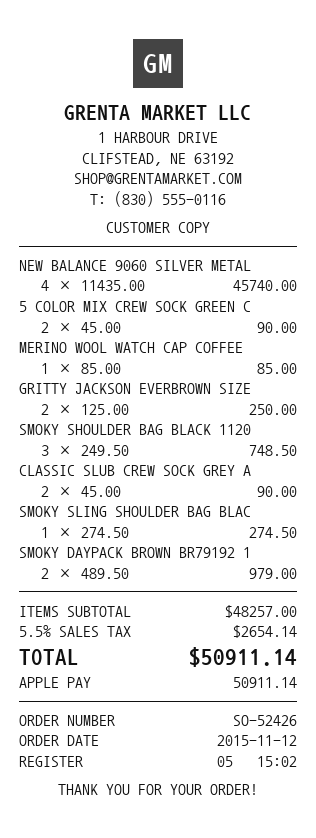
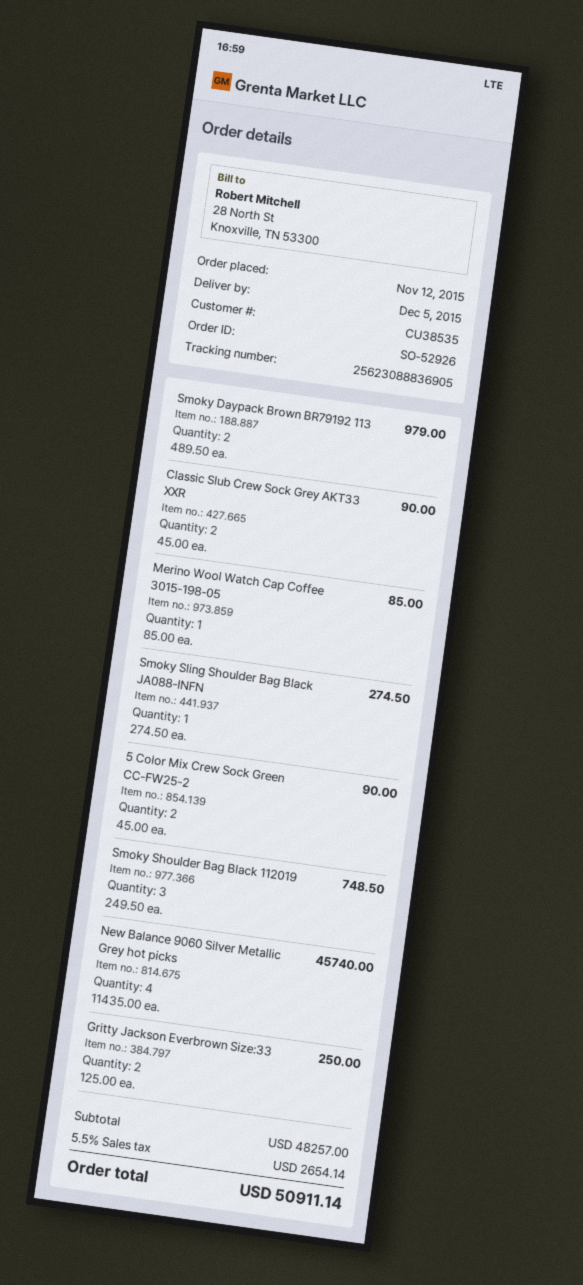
order number: SO-52426 -> SO-52926

